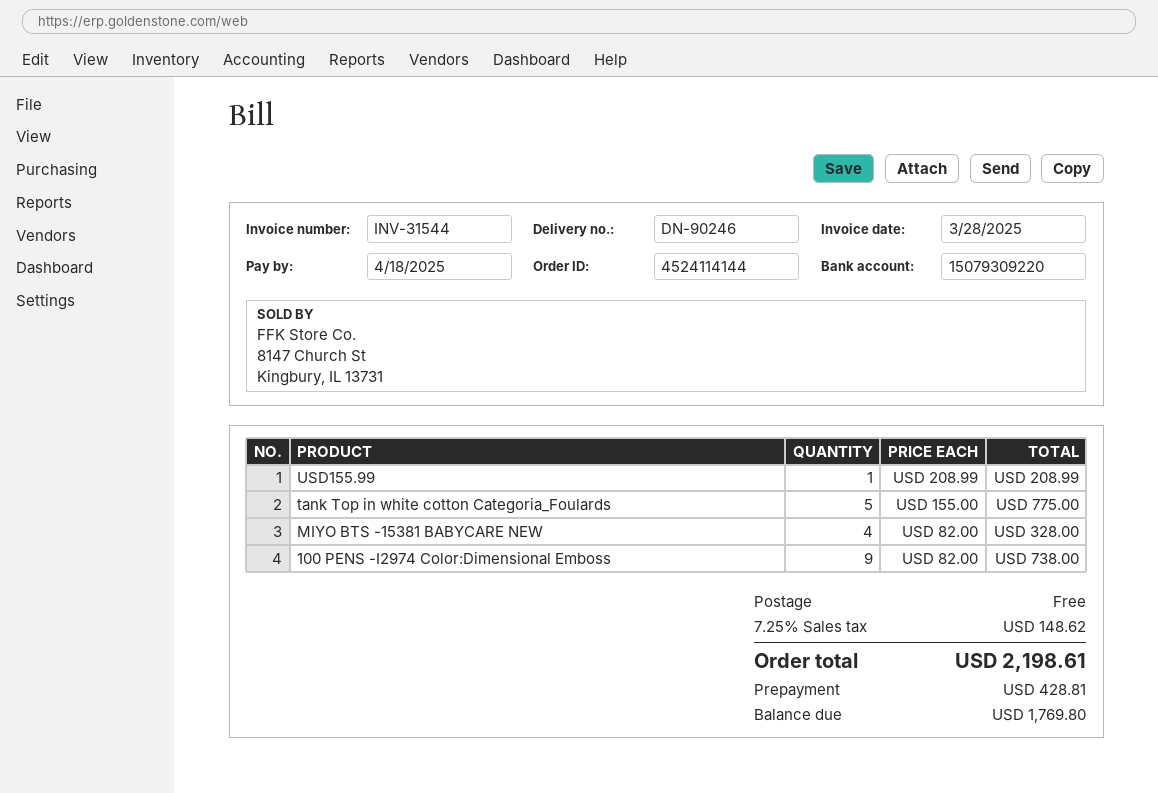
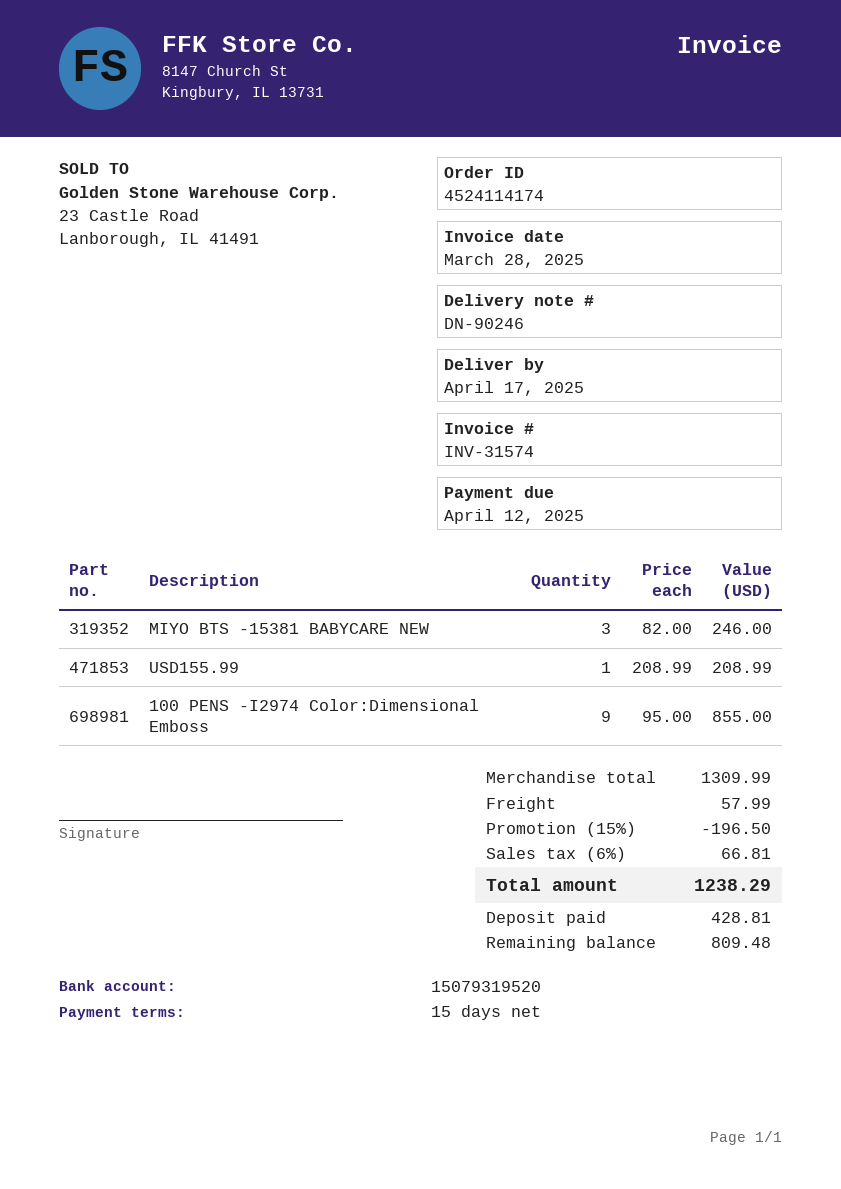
order number: 4524114144 -> 4524114174
invoice number: INV-31544 -> INV-31574
due date: 2025-04-18 -> 2025-04-12
bank account: 15079309220 -> 15079319520
tank Top in white cotton Categoria_Foulards: 5 x 155.00 = 775.00 -> none
MIYO BTS -15381 BABYCARE NEW: 4 x 82.00 = 328.00 -> 3 x 82.00 = 246.00
100 PENS -I2974 Color:Dimensional Emboss: 9 x 82.00 = 738.00 -> 9 x 95.00 = 855.00
discount: none -> 15% = 196.50
shipping: 0.00 -> 57.99
tax: 7.25% = 148.62 -> 6% = 66.81
total: 2198.61 -> 1238.29
balance: 1769.80 -> 809.48

